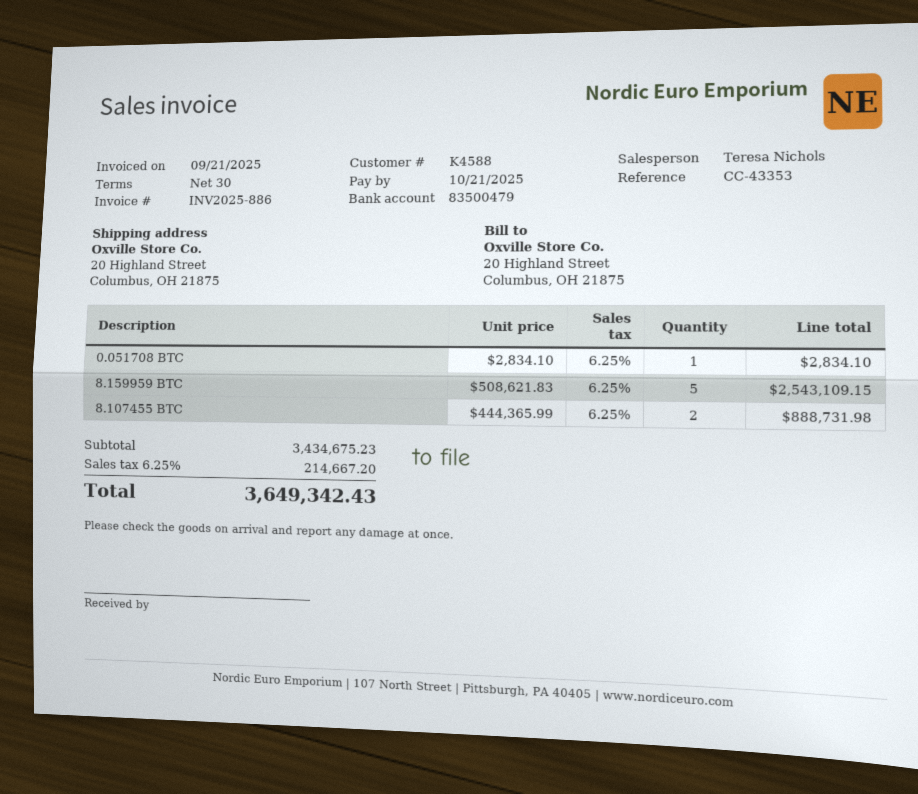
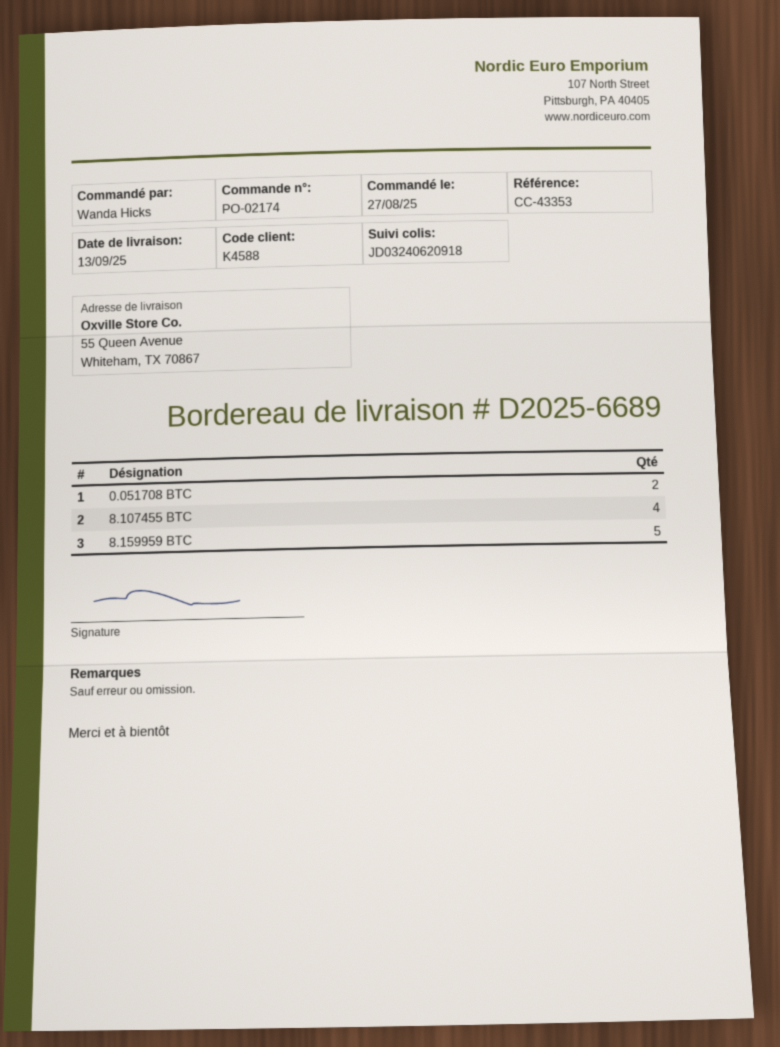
ship to: 20 Highland Street, Columbus, OH 21875 -> 55 Queen Avenue, Whiteham, TX 70867
0.051708 BTC: 1 -> 2
8.107455 BTC: 2 -> 4

